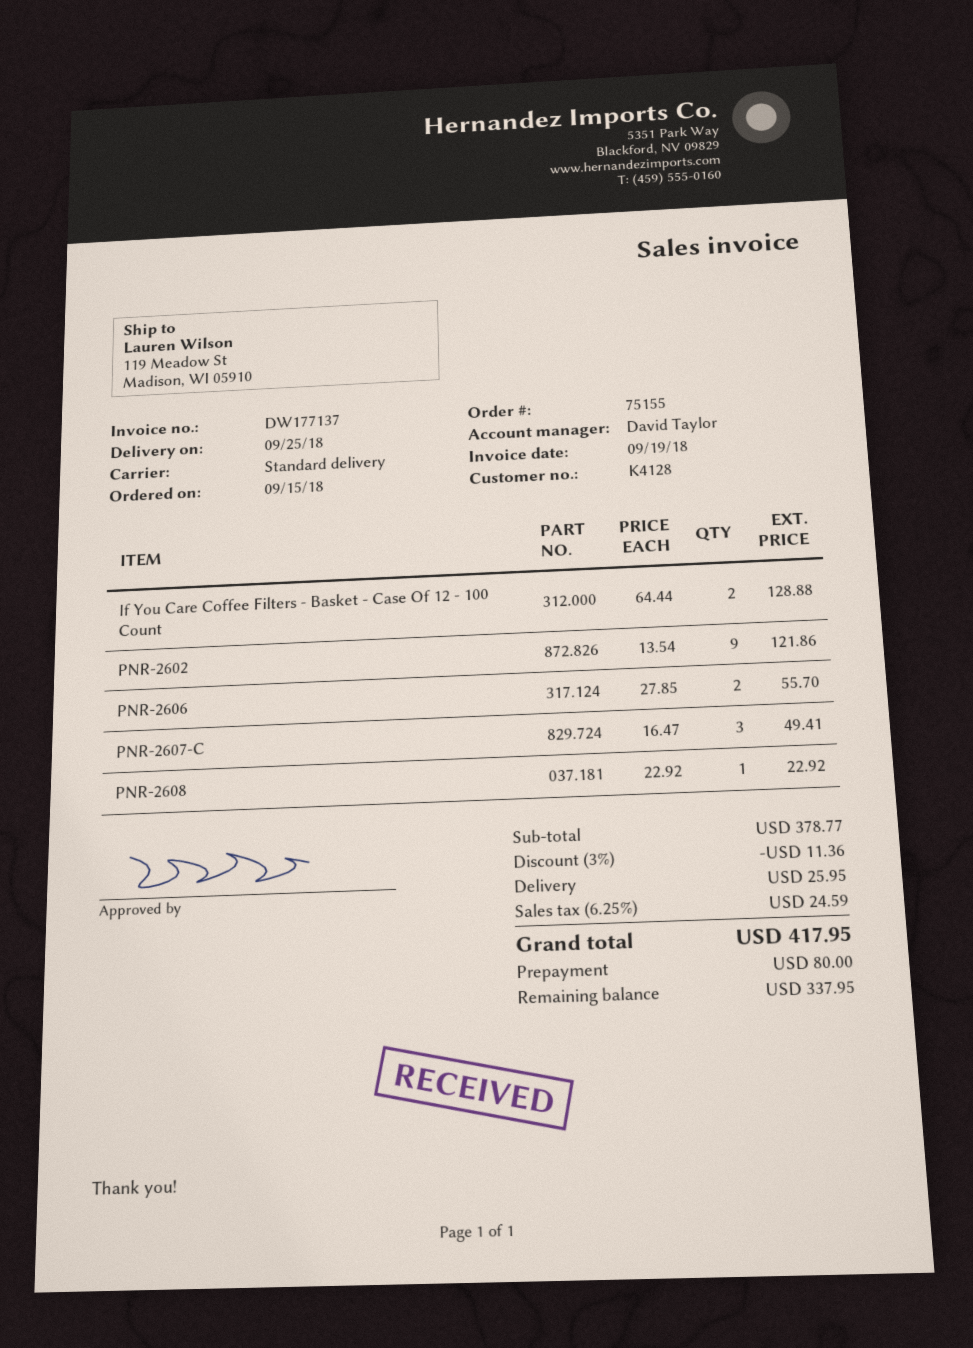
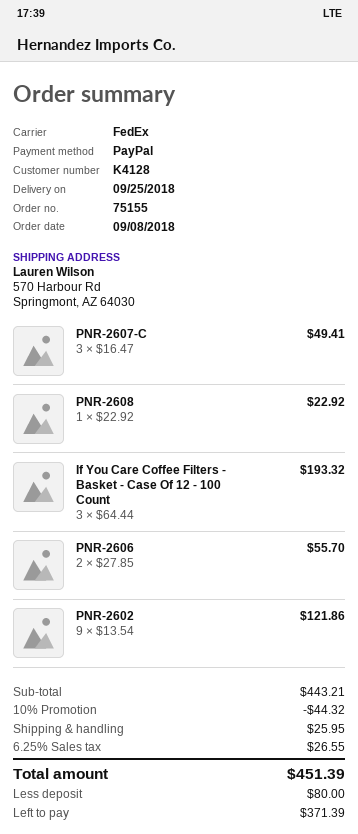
order date: 2018-09-15 -> 2018-09-08
shipping method: standard -> FedEx
ship to: 119 Meadow St, Madison, WI 05910 -> 570 Harbour Rd, Springmont, AZ 64030
If You Care Coffee Filters - Basket - Case Of 12 - 100 Count: 2 x 64.44 = 128.88 -> 3 x 64.44 = 193.32
subtotal: 378.77 -> 443.21
discount: 3% = 11.36 -> 10% = 44.32
tax: 6.25% = 24.59 -> 6.25% = 26.55
total: 417.95 -> 451.39
balance: 337.95 -> 371.39

